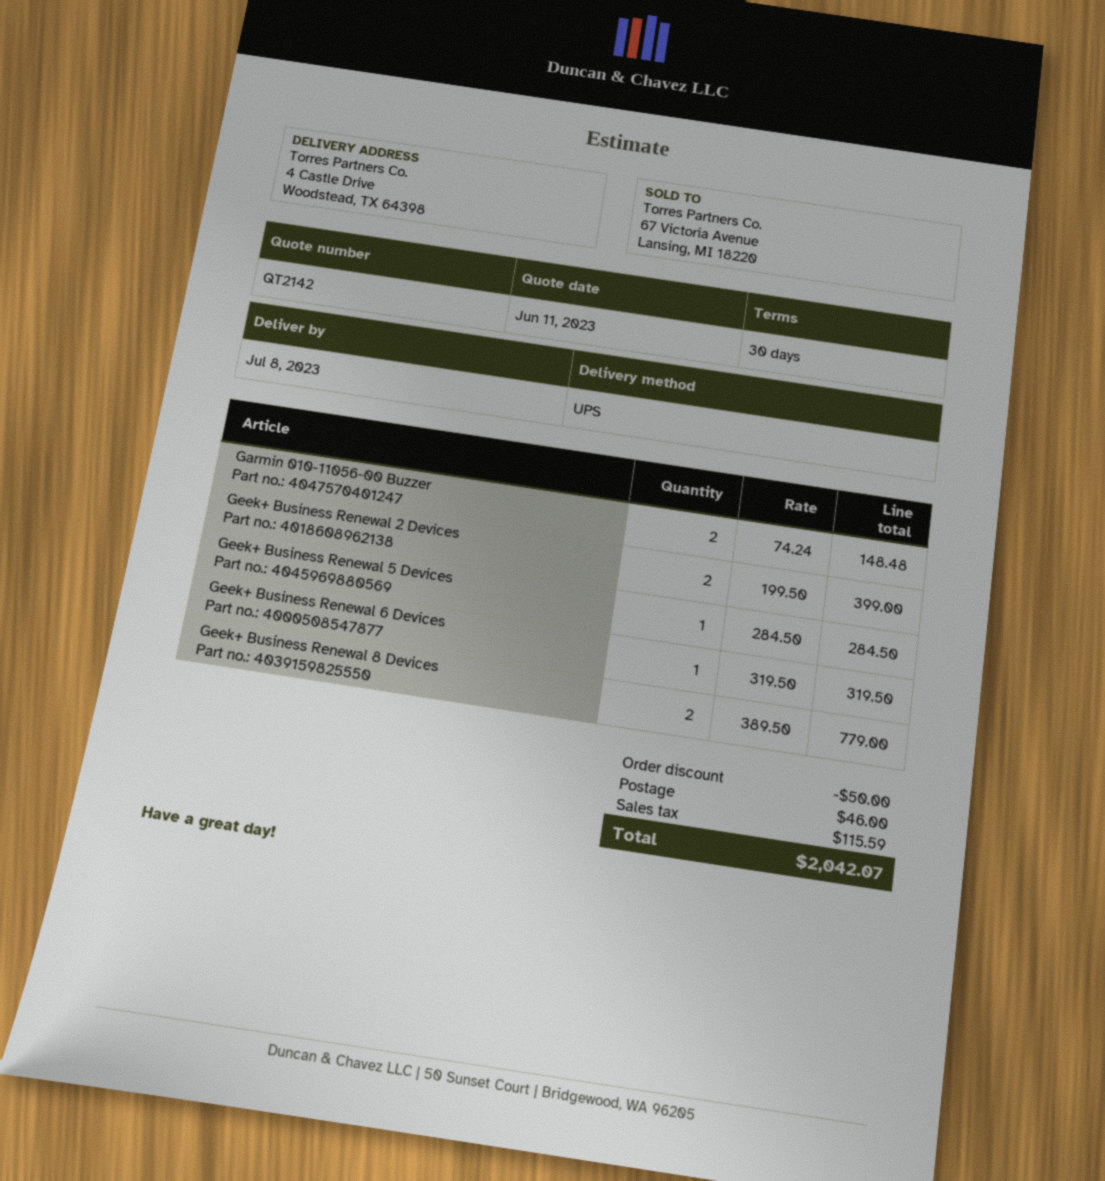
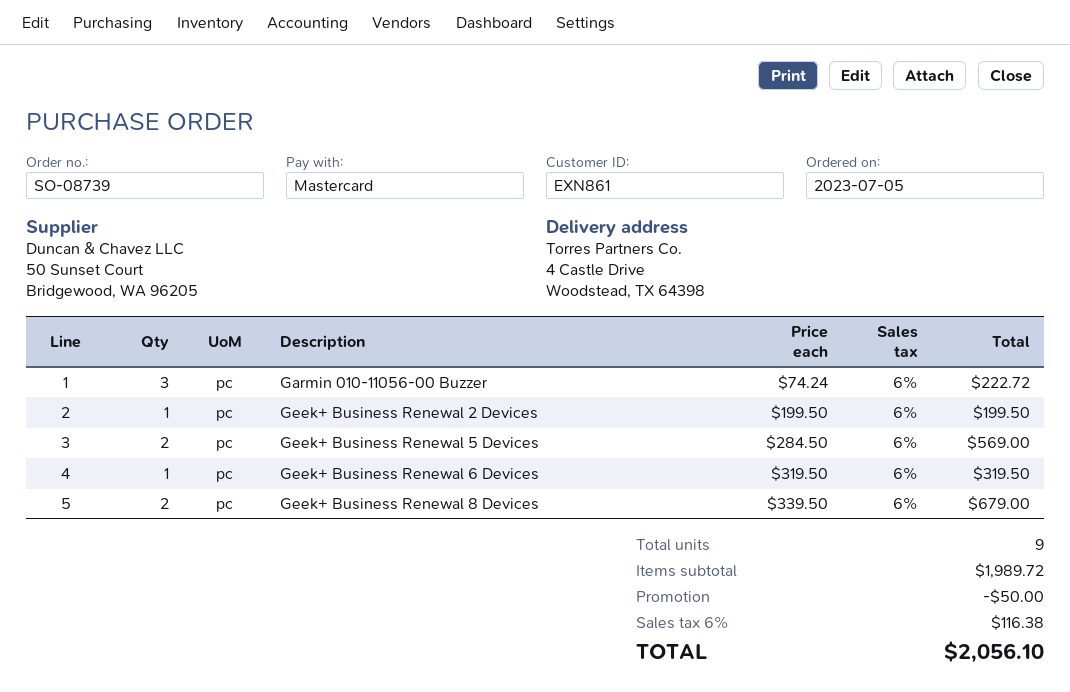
Garmin 010-11056-00 Buzzer: 2 x 74.24 = 148.48 -> 3 x 74.24 = 222.72
Geek+ Business Renewal 2 Devices: 2 x 199.50 = 399.00 -> 1 x 199.50 = 199.50
Geek+ Business Renewal 5 Devices: 1 x 284.50 = 284.50 -> 2 x 284.50 = 569.00
Geek+ Business Renewal 8 Devices: 2 x 389.50 = 779.00 -> 2 x 339.50 = 679.00
shipping: 46.00 -> none
tax: 115.59 -> 116.38
total: 2042.07 -> 2056.10

